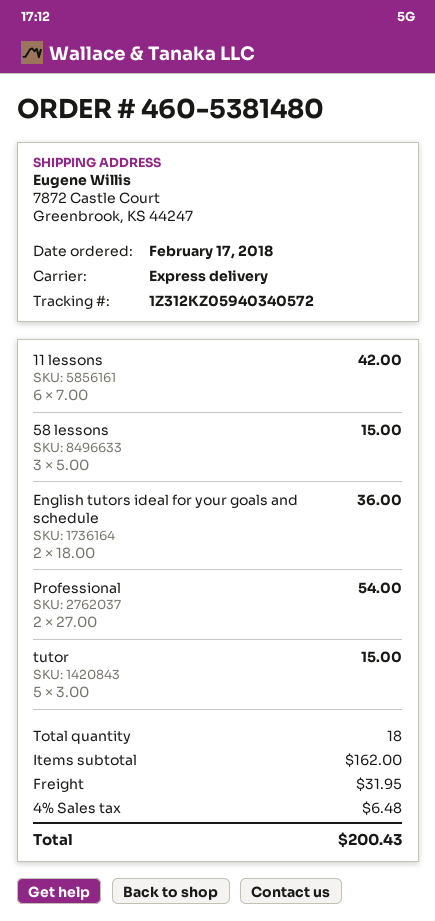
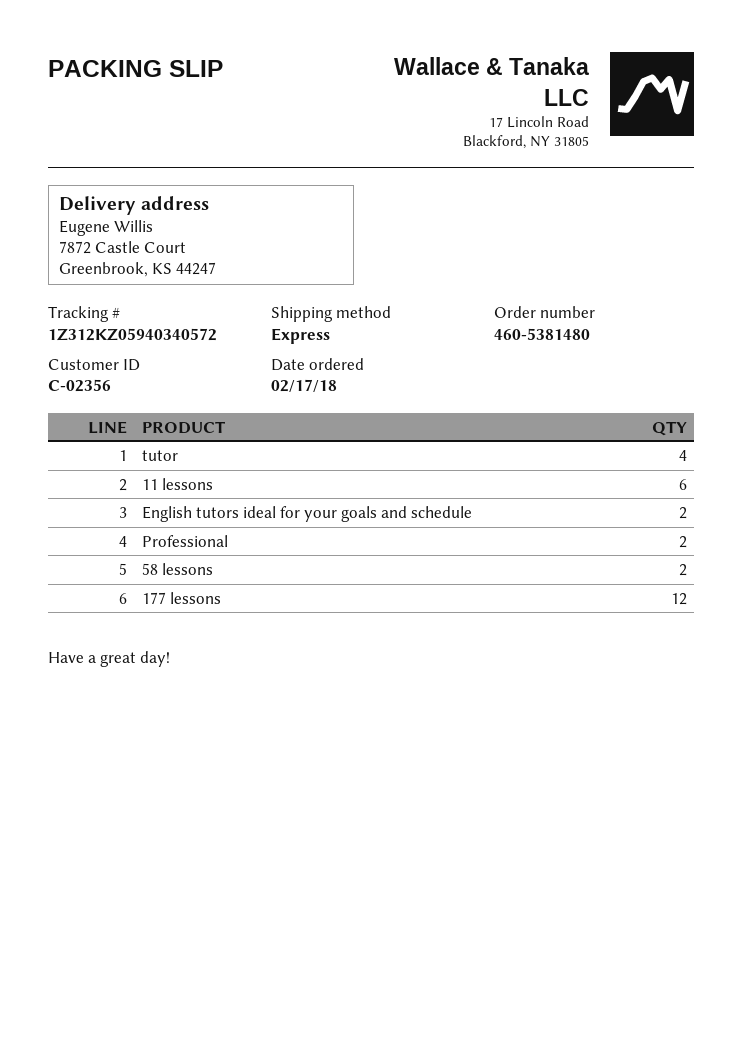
58 lessons: 3 -> 2
tutor: 5 -> 4
177 lessons: none -> 12

